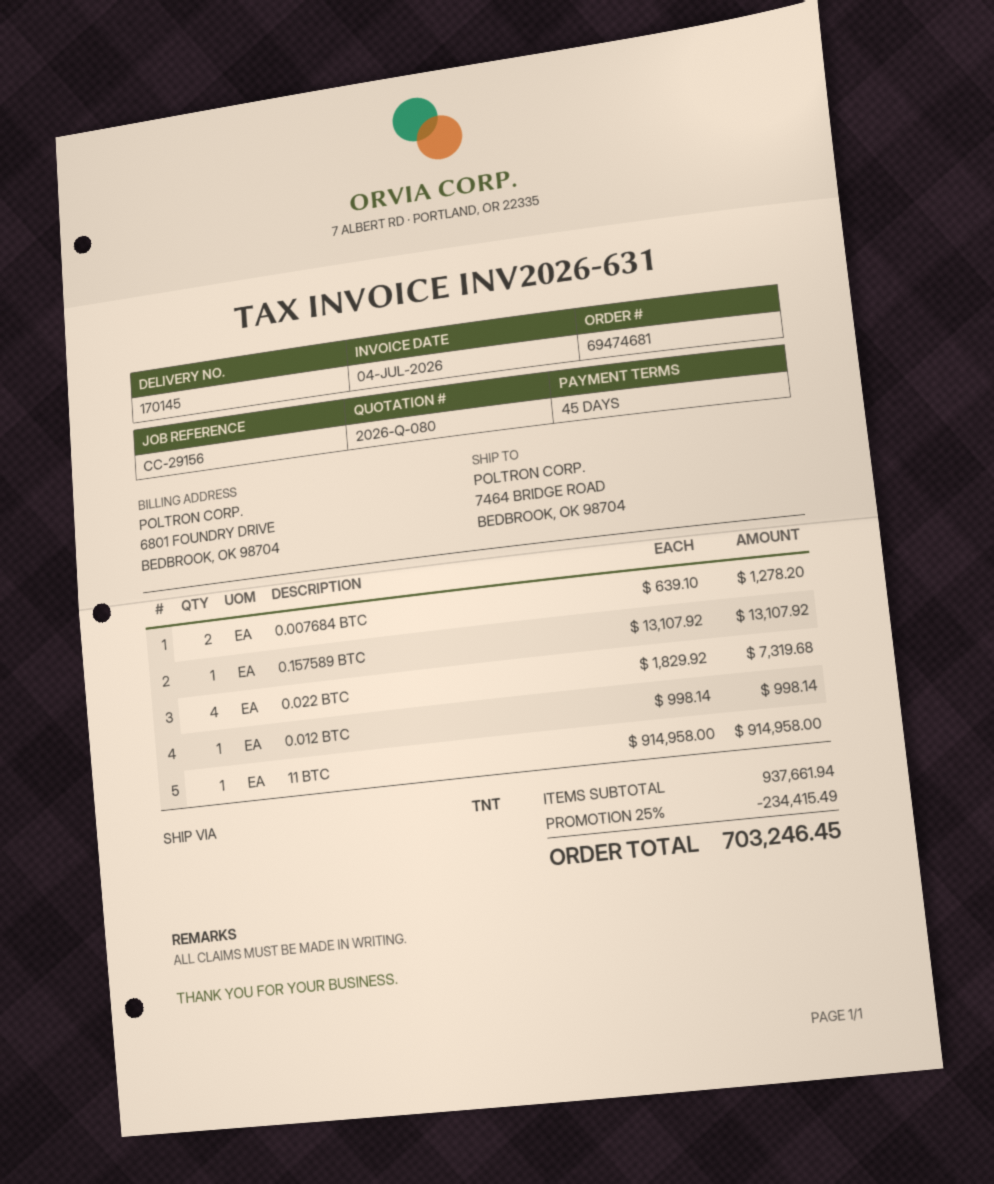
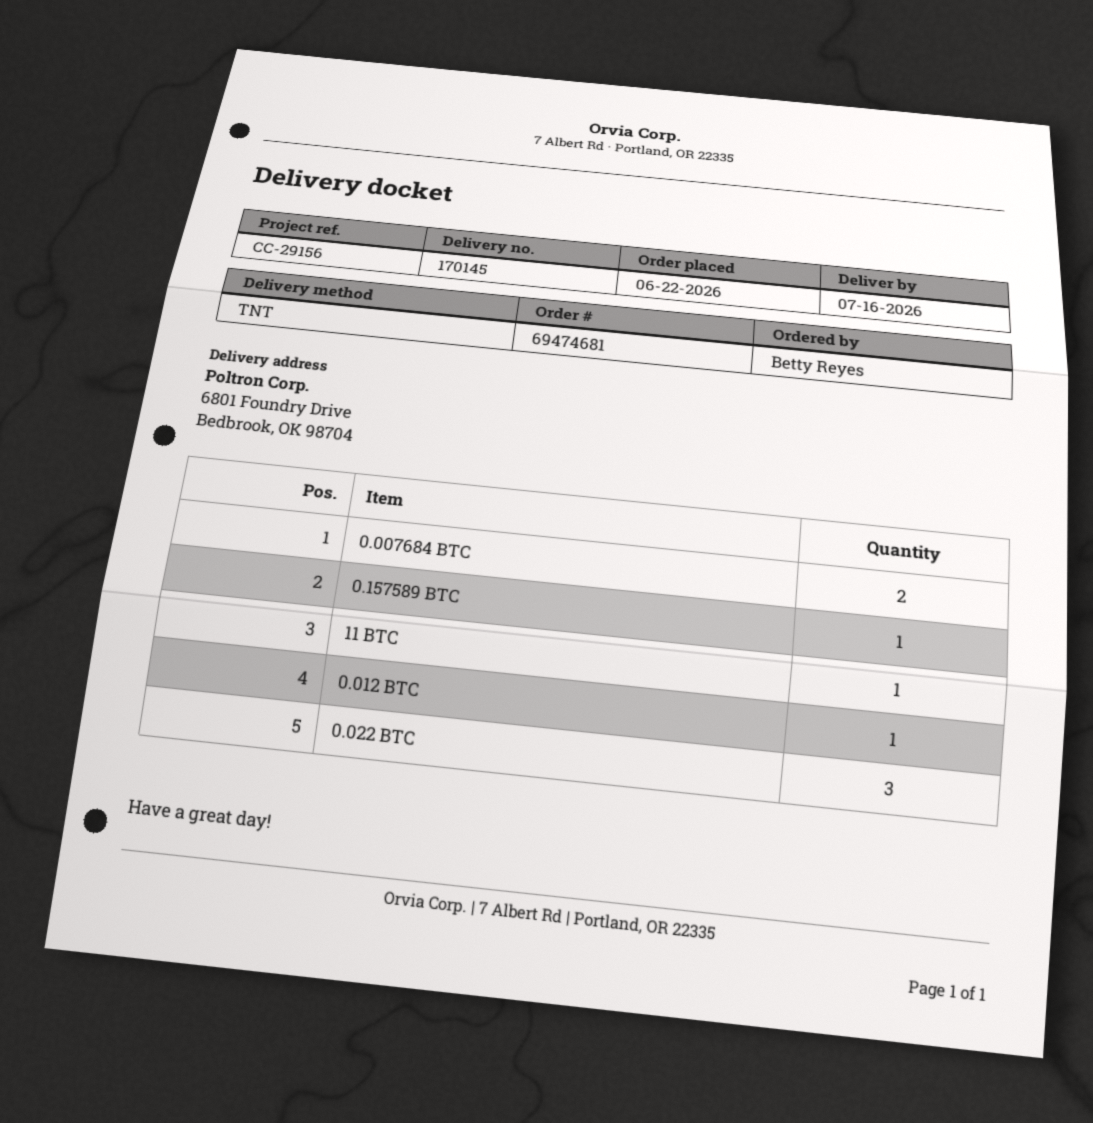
ship to: 7464 BRIDGE ROAD, BEDBROOK, OK 98704 -> 6801 Foundry Drive, Bedbrook, OK 98704
0.022 BTC: 4 -> 3

